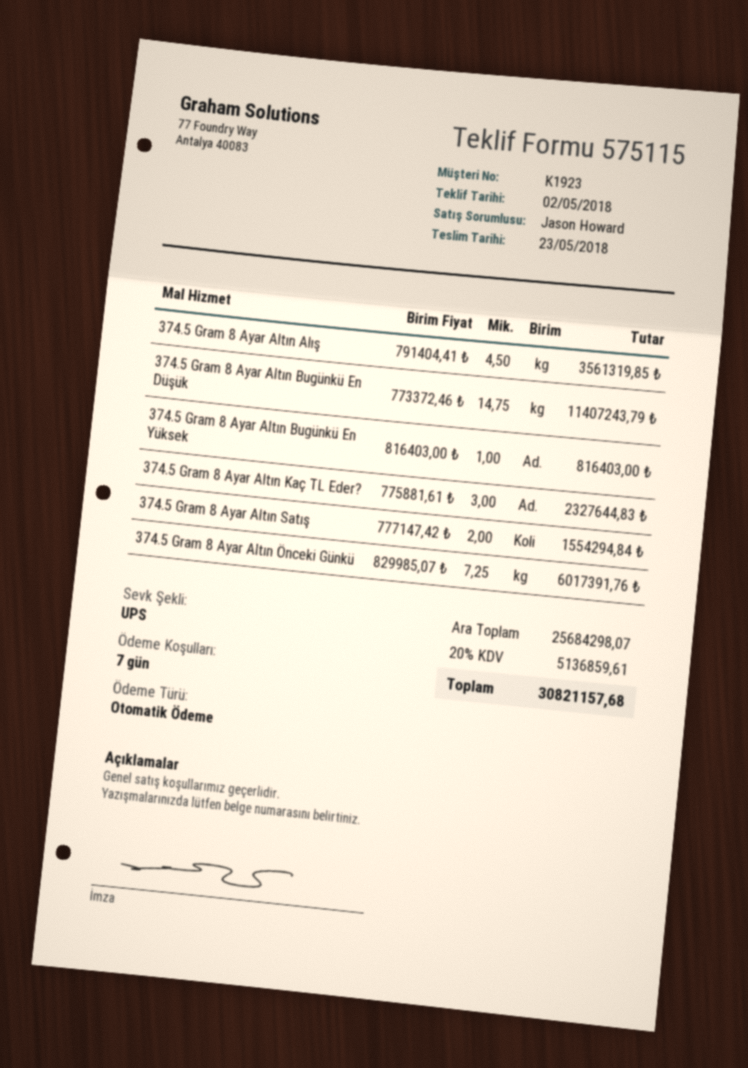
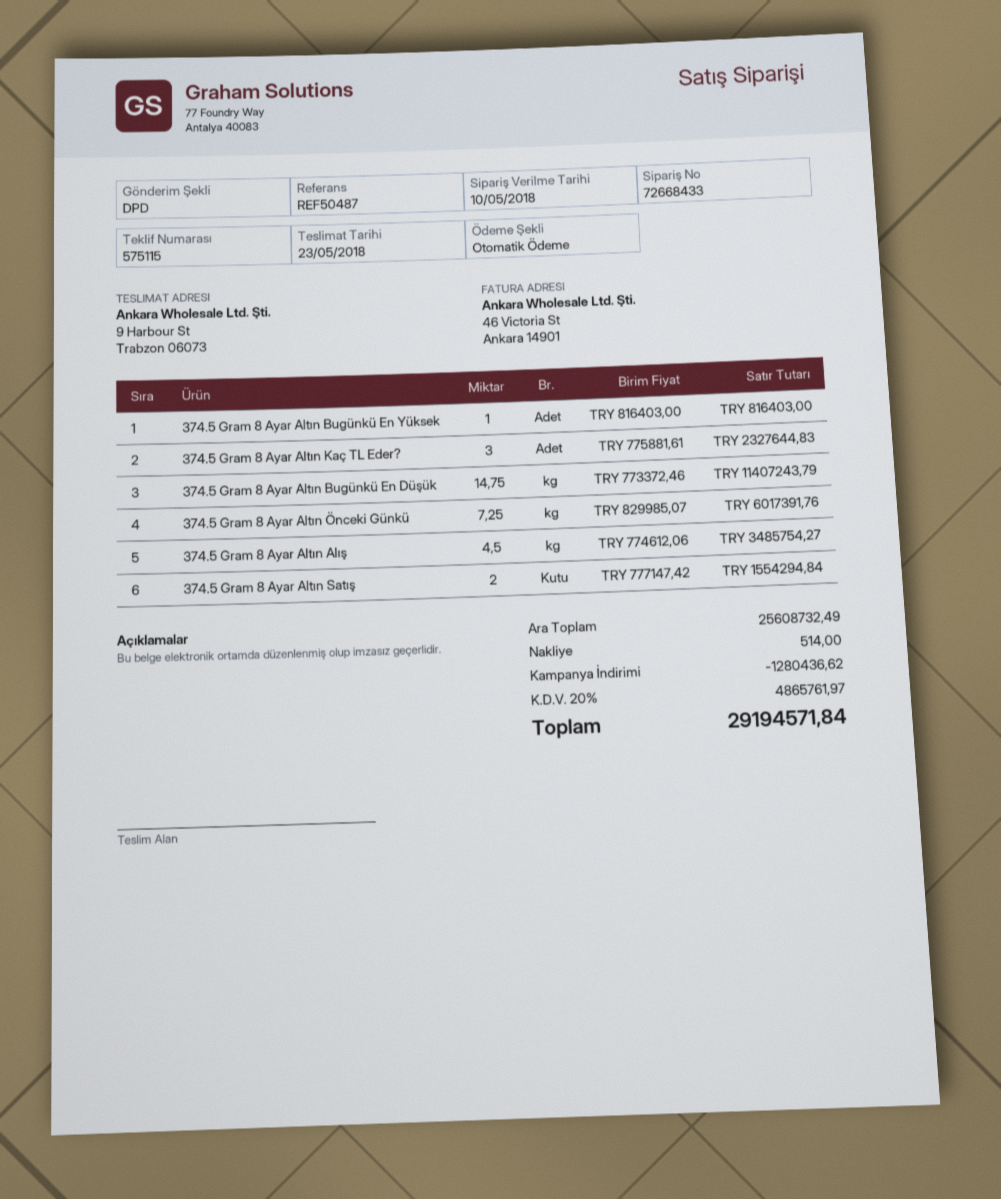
shipping method: UPS -> DPD
374.5 Gram 8 Ayar Altın Alış: 4.5 x 791404.41 = 3561319.85 -> 4.5 x 774612.06 = 3485754.27
subtotal: 25684298.07 -> 25608732.49
discount: none -> 1280436.62
shipping: none -> 514.00
tax: 20% = 5136859.61 -> 20% = 4865761.97
total: 30821157.68 -> 29194571.84

